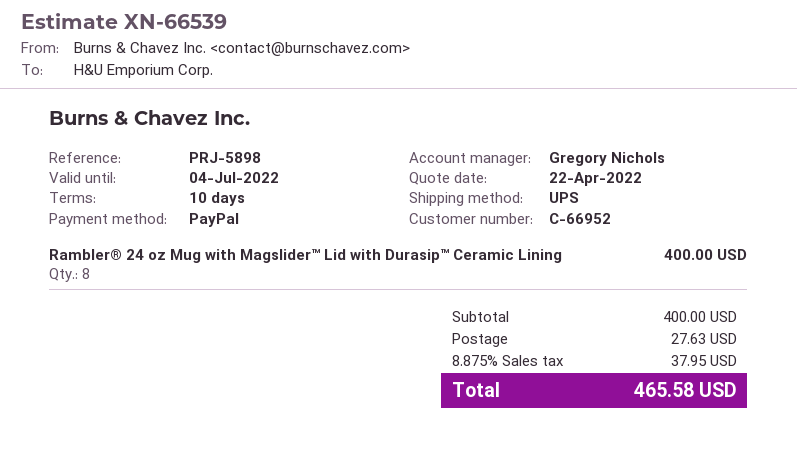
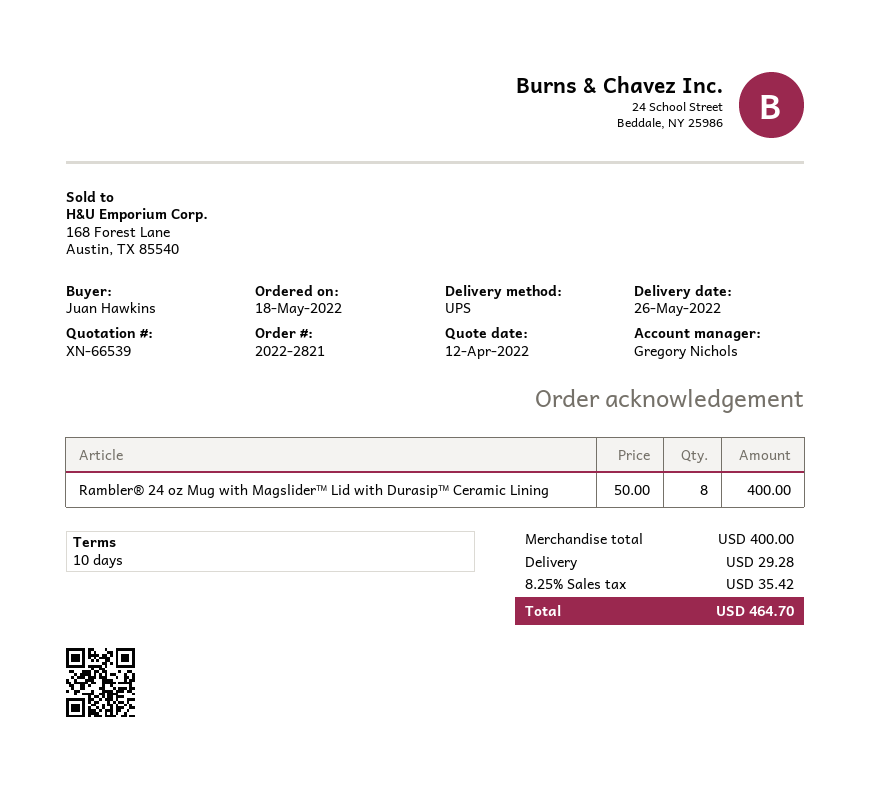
quote date: 2022-04-22 -> 2022-04-12
shipping: 27.63 -> 29.28
tax: 8.875% = 37.95 -> 8.25% = 35.42
total: 465.58 -> 464.70

